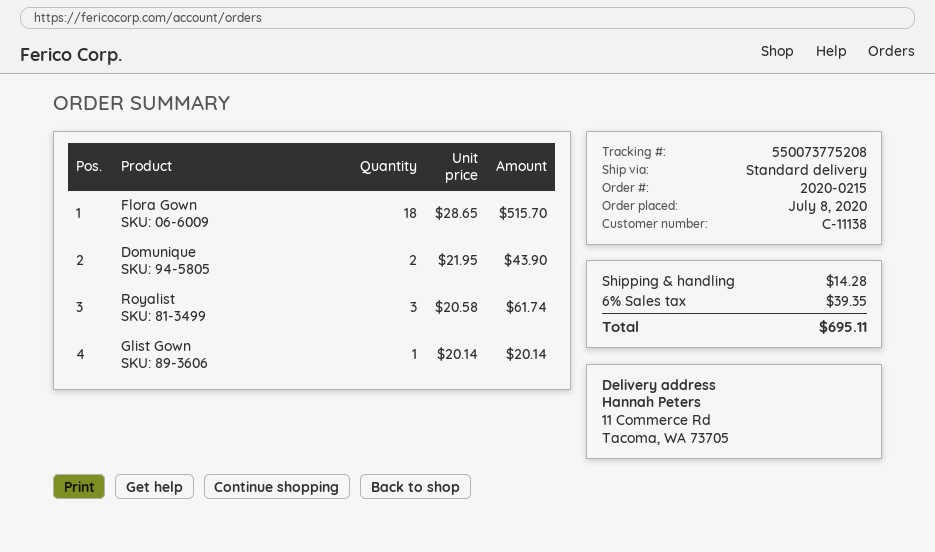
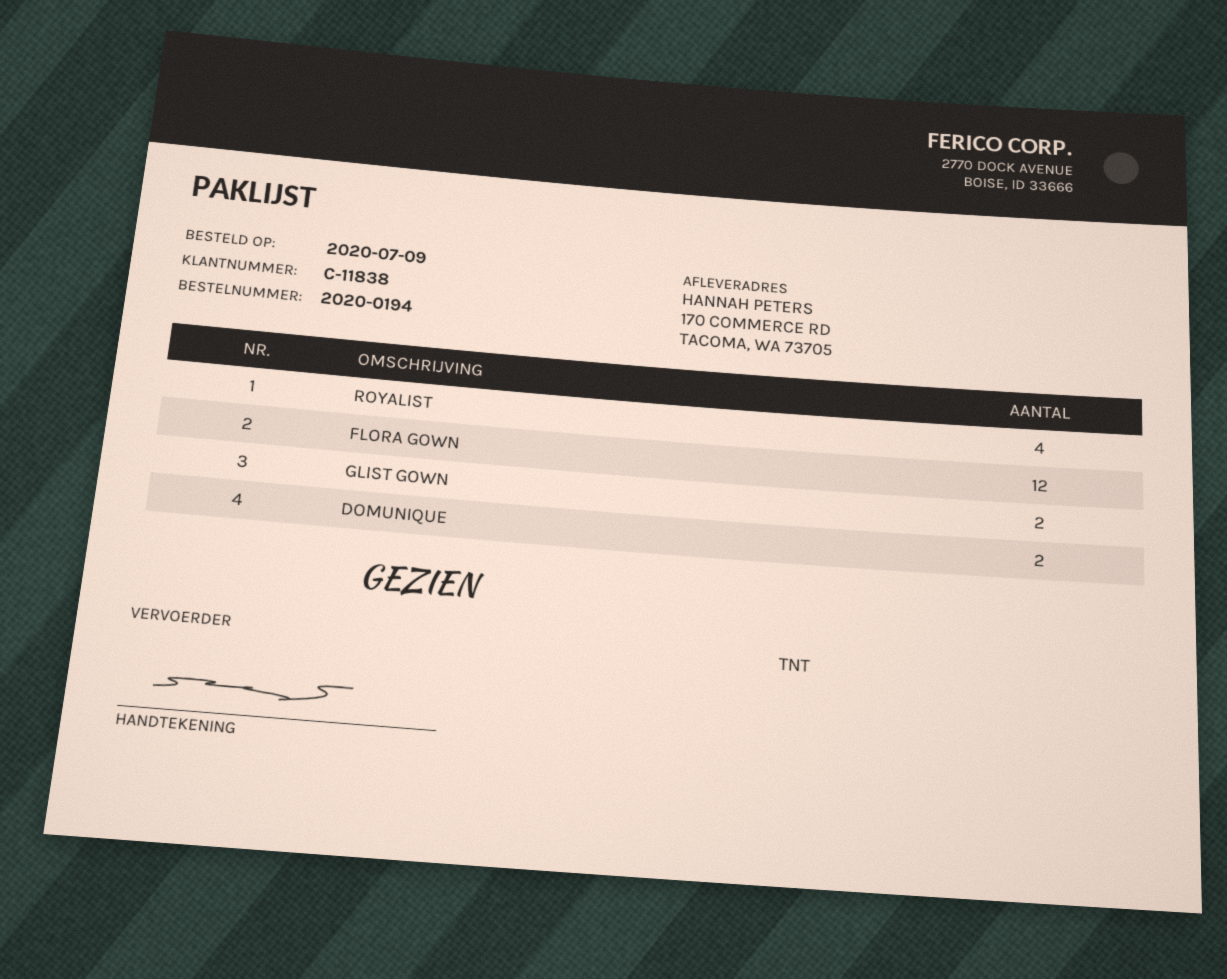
order number: 2020-0215 -> 2020-0194
order date: 2020-07-08 -> 2020-07-09
customer number: C-11138 -> C-11838
shipping method: standard -> TNT
ship to: 11 Commerce Rd, Tacoma, WA 73705 -> 170 COMMERCE RD, TACOMA, WA 73705
Flora Gown: 18 -> 12
Royalist: 3 -> 4
Glist Gown: 1 -> 2

